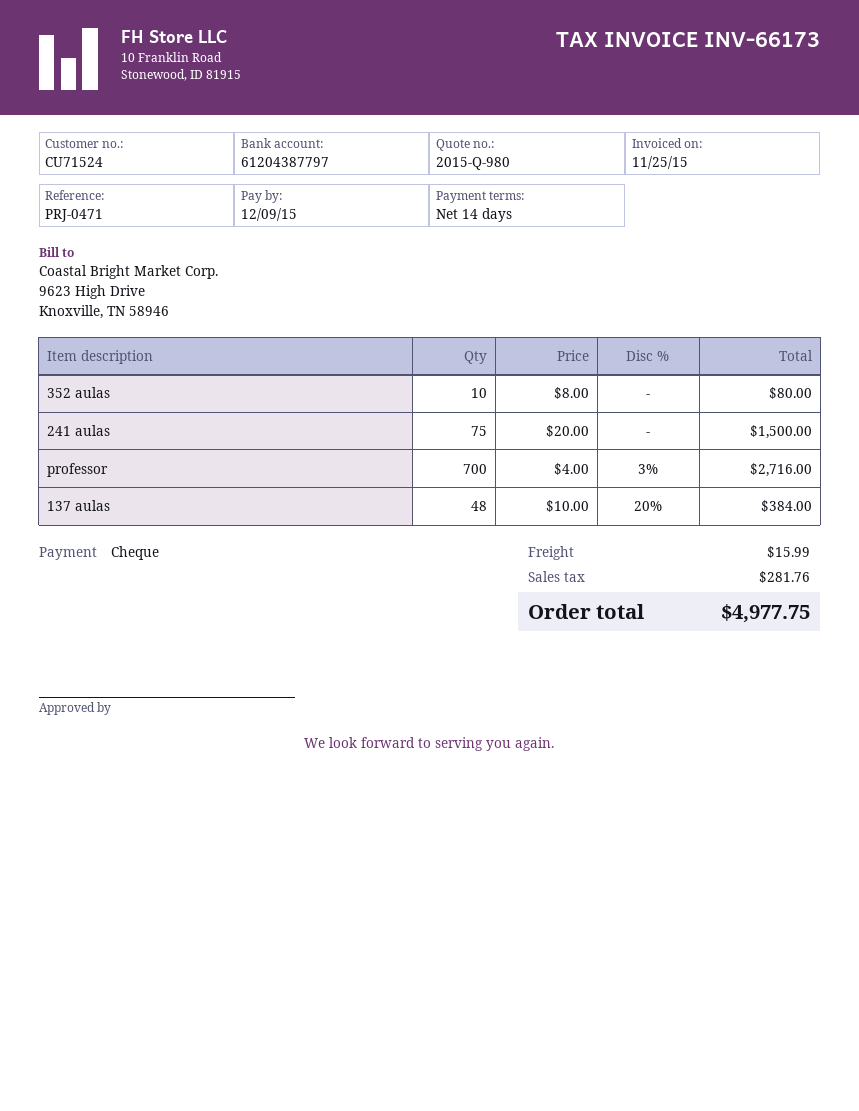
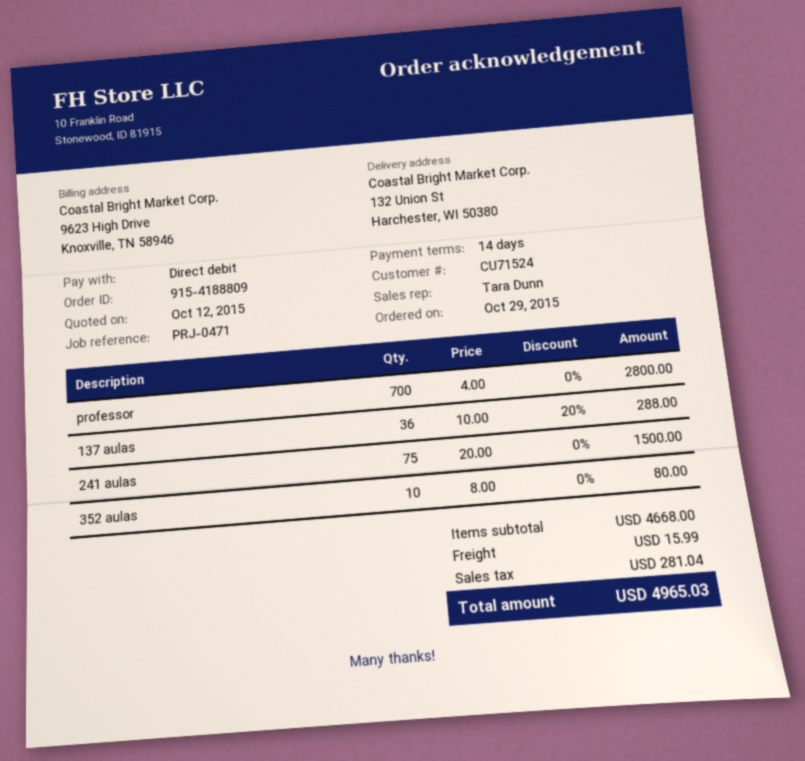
payment method: cheque -> direct debit
professor: 700 x 4.00 - 3% = 2716.00 -> 700 x 4.00 = 2800.00
137 aulas: 48 x 10.00 - 20% = 384.00 -> 36 x 10.00 - 20% = 288.00
tax: 281.76 -> 281.04
total: 4977.75 -> 4965.03

